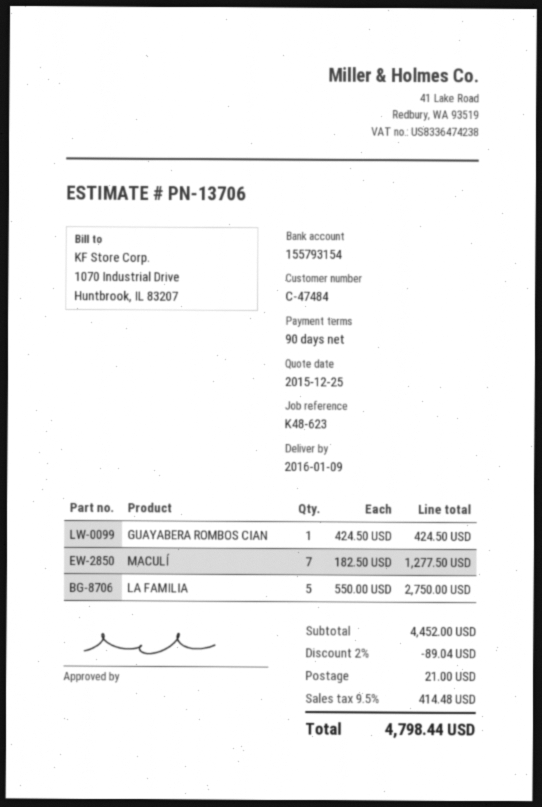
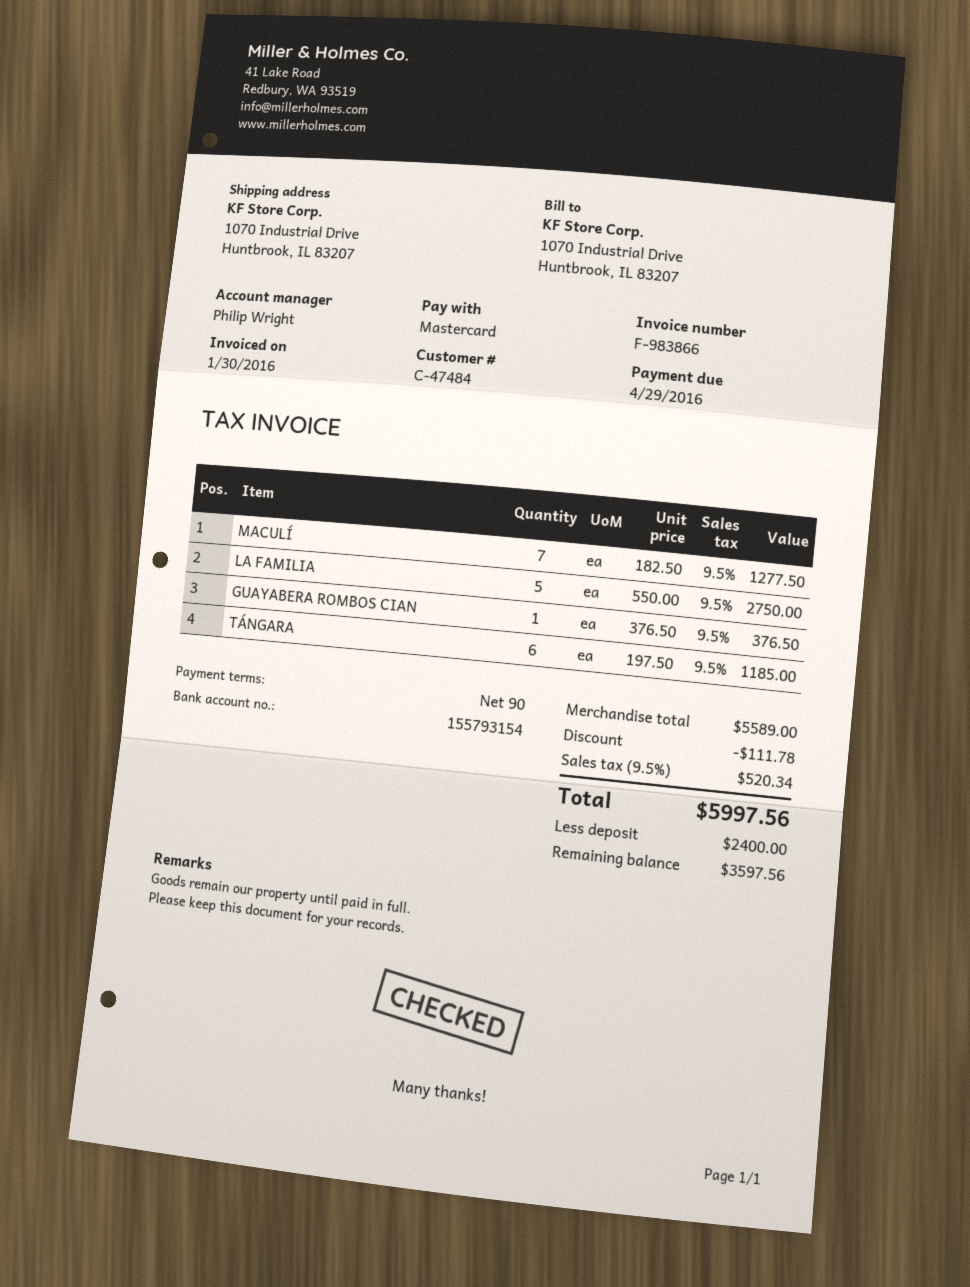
GUAYABERA ROMBOS CIAN: 1 x 424.50 = 424.50 -> 1 x 376.50 = 376.50
TÁNGARA: none -> 6 x 197.50 = 1185.00
subtotal: 4452.00 -> 5589.00
discount: 89.04 -> 111.78
shipping: 21.00 -> none
tax: 9.5% = 414.48 -> 9.5% = 520.34
total: 4798.44 -> 5997.56

